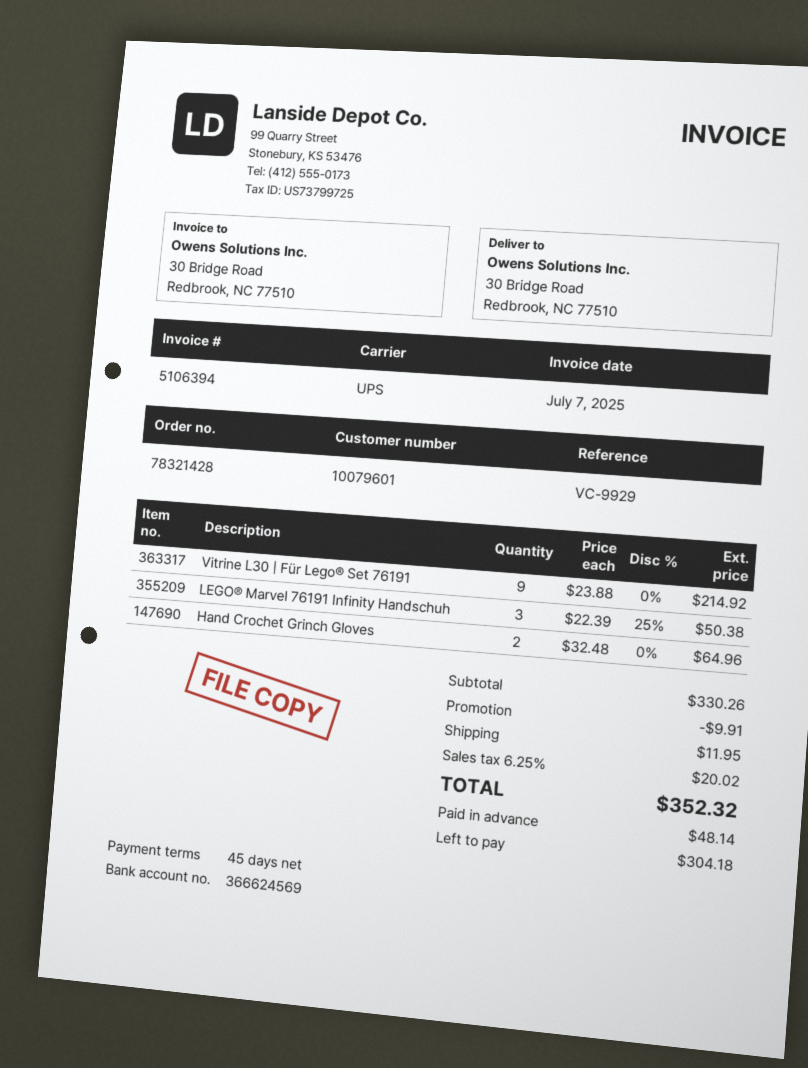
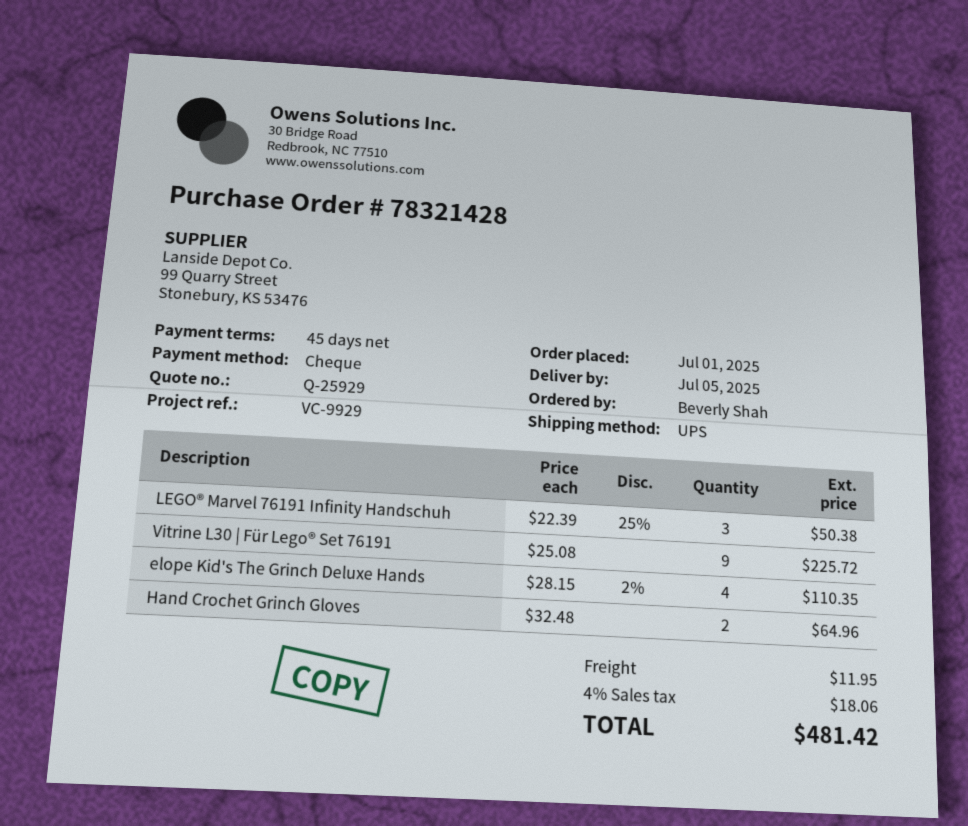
Vitrine L30 | Für Lego® Set 76191: 9 x 23.88 = 214.92 -> 9 x 25.08 = 225.72
elope Kid's The Grinch Deluxe Hands: none -> 4 x 28.15 - 2% = 110.35
discount: 9.91 -> none
tax: 6.25% = 20.02 -> 4% = 18.06
total: 352.32 -> 481.42

